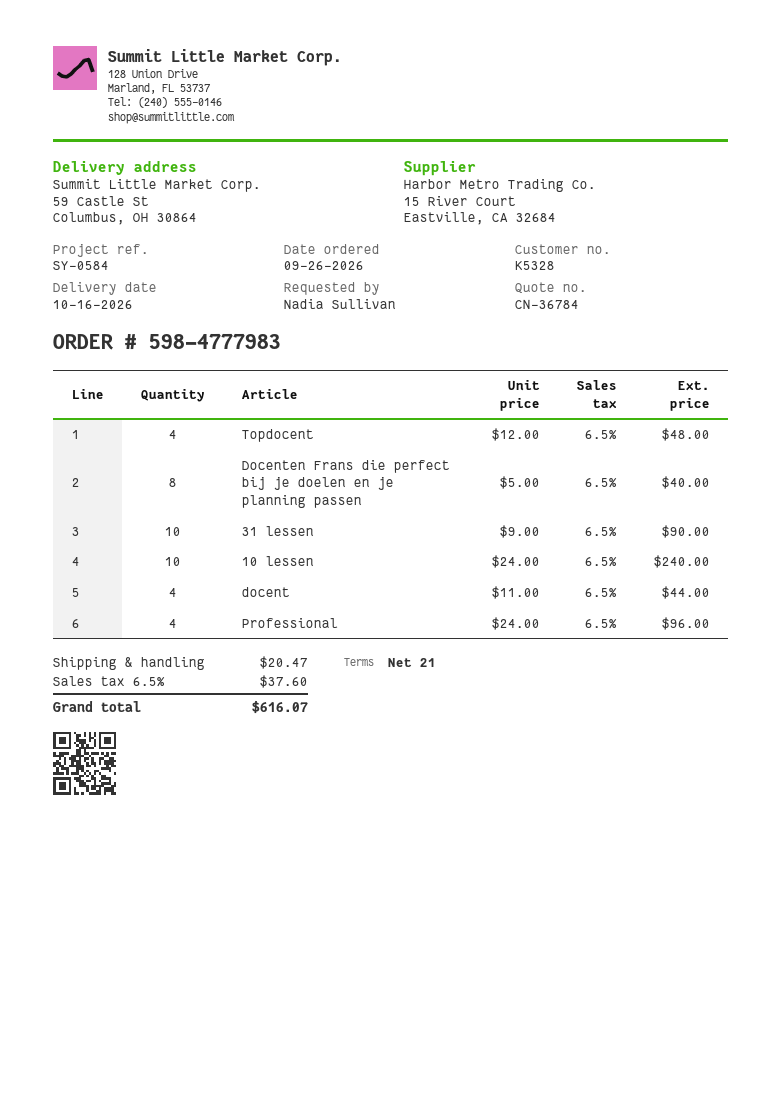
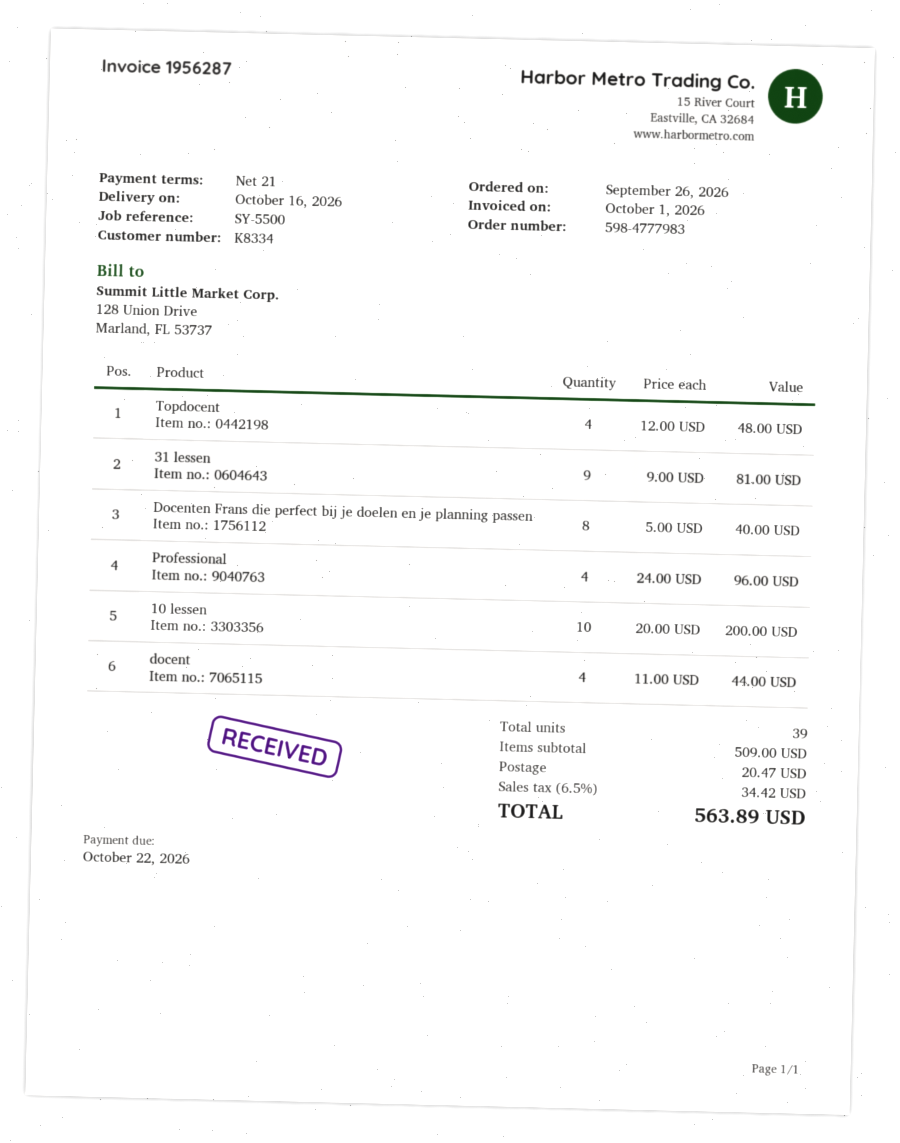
customer number: K5328 -> K8334
reference: SY-0584 -> SY-5500
31 lessen: 10 x 9.00 = 90.00 -> 9 x 9.00 = 81.00
10 lessen: 10 x 24.00 = 240.00 -> 10 x 20.00 = 200.00
tax: 6.5% = 37.60 -> 6.5% = 34.42
total: 616.07 -> 563.89

